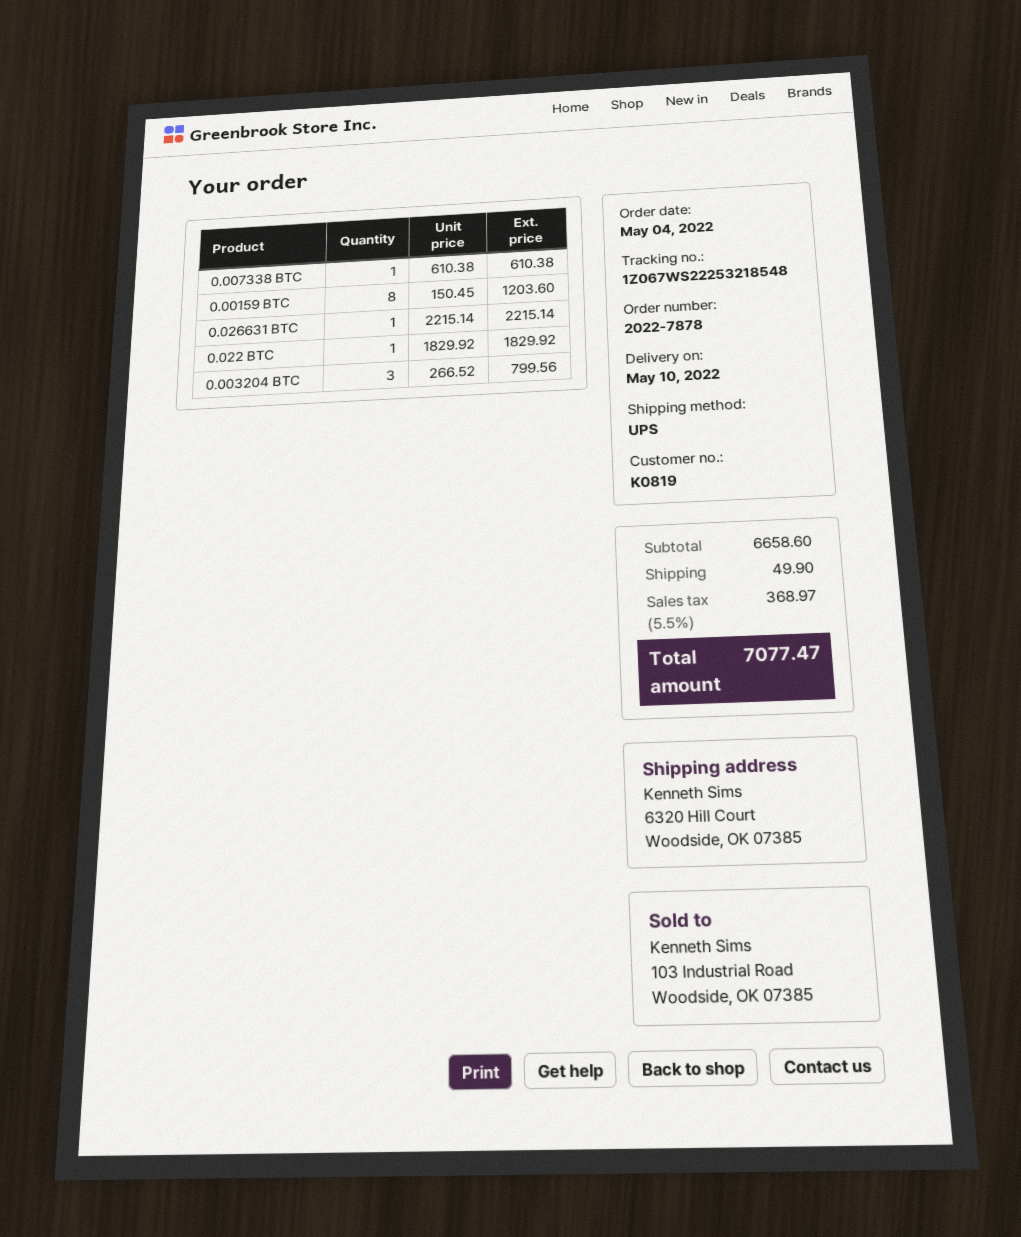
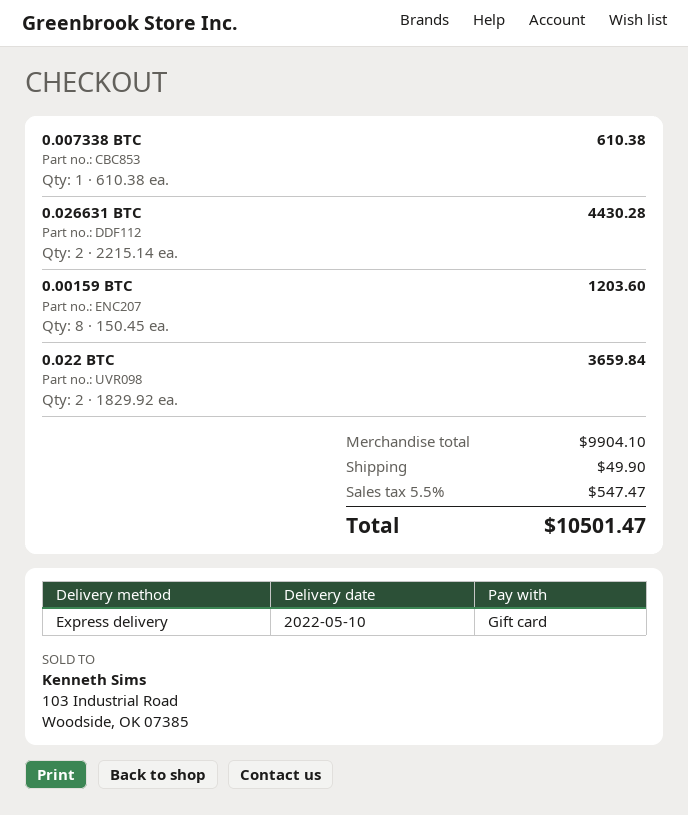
shipping method: UPS -> express
0.026631 BTC: 1 x 2215.14 = 2215.14 -> 2 x 2215.14 = 4430.28
0.022 BTC: 1 x 1829.92 = 1829.92 -> 2 x 1829.92 = 3659.84
0.003204 BTC: 3 x 266.52 = 799.56 -> none
subtotal: 6658.60 -> 9904.10
tax: 5.5% = 368.97 -> 5.5% = 547.47
total: 7077.47 -> 10501.47

